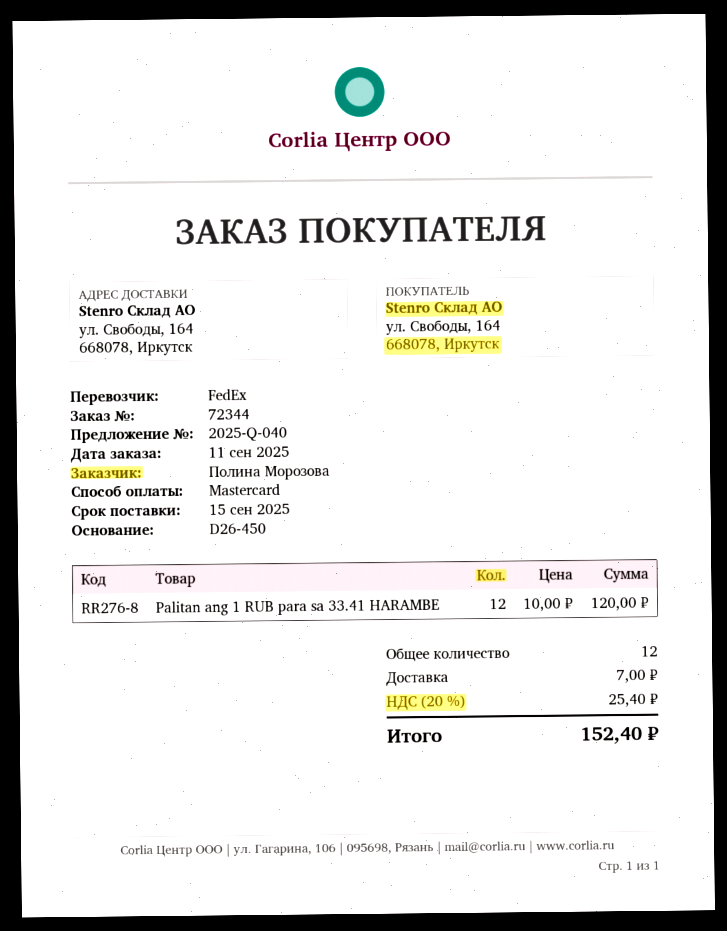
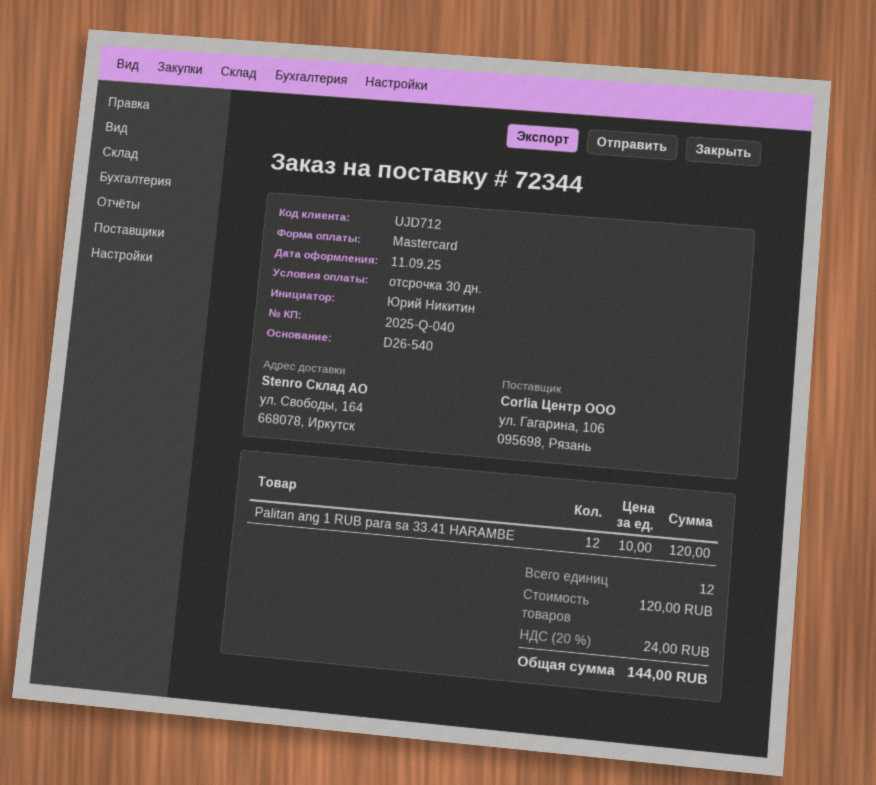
reference: D26-450 -> D26-540
ordered by: Полина Морозова -> Юрий Никитин
shipping: 7.00 -> none
tax: 20% = 25.40 -> 20% = 24.00
total: 152.40 -> 144.00

